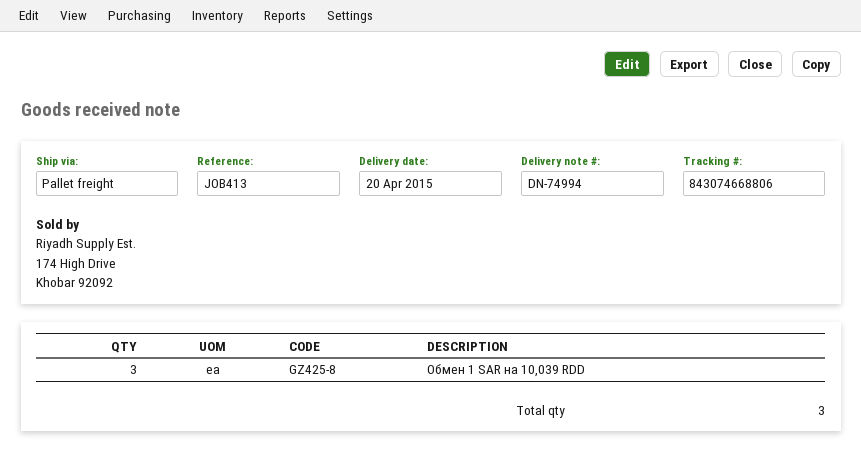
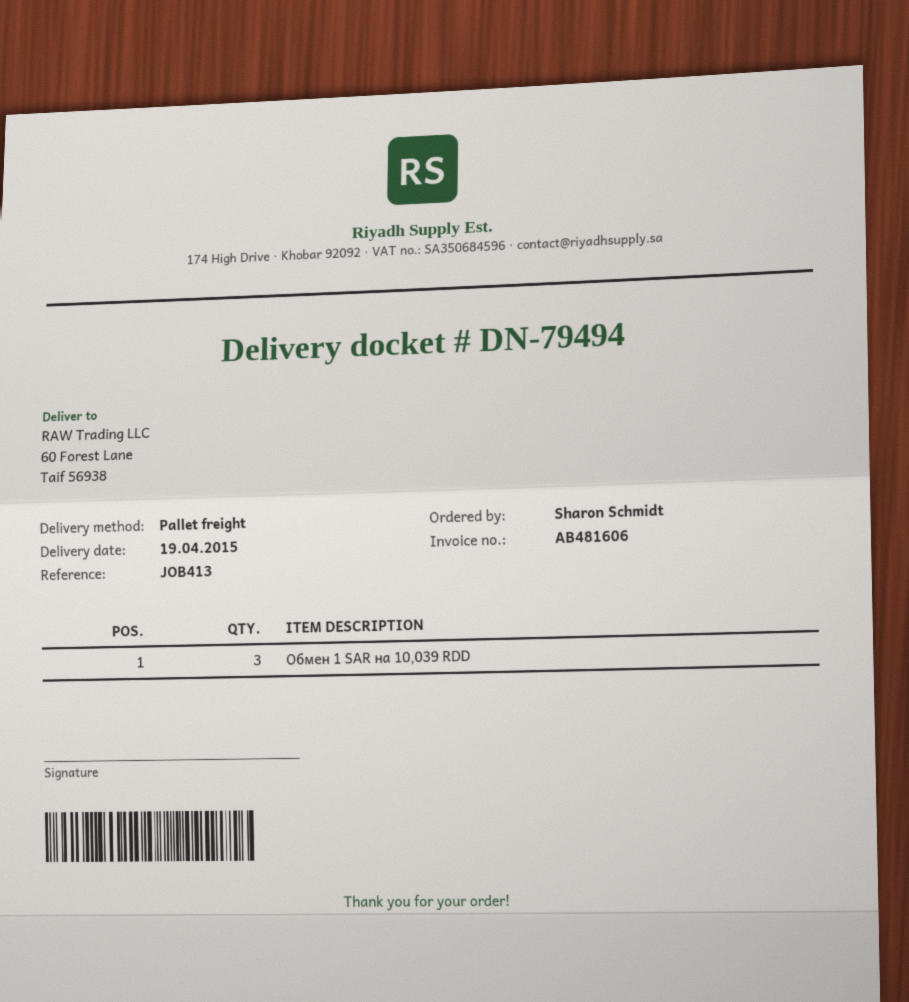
delivery note number: DN-74994 -> DN-79494
delivery date: 2015-04-20 -> 2015-04-19

